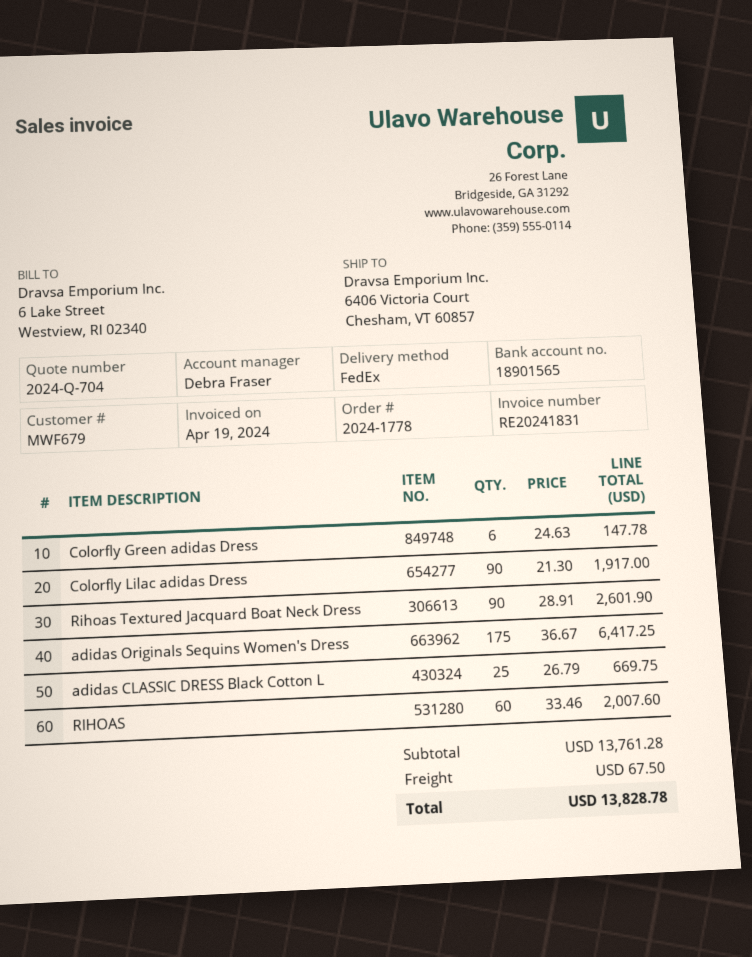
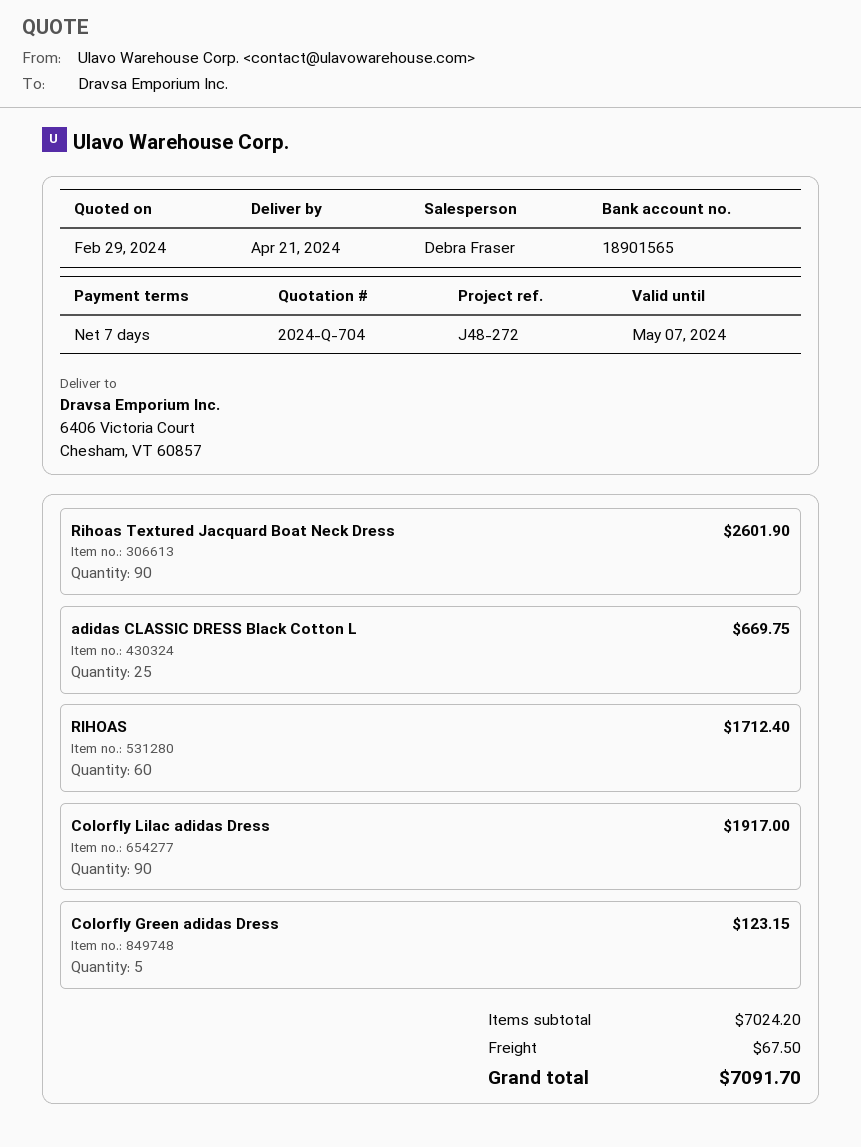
Colorfly Green adidas Dress: 6 for 147.78 -> 5 for 123.15
adidas Originals Sequins Women's Dress: 175 for 6417.25 -> none
RIHOAS: 60 for 2007.60 -> 60 for 1712.40
subtotal: 13761.28 -> 7024.20
total: 13828.78 -> 7091.70

